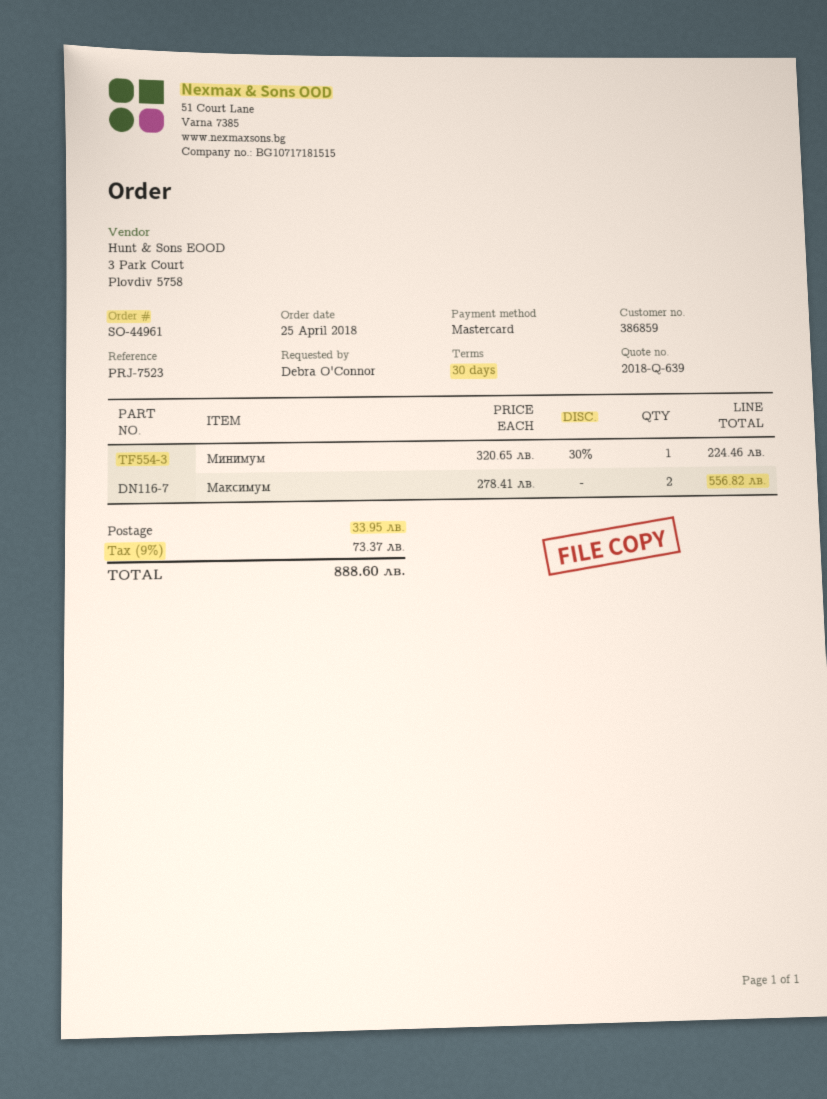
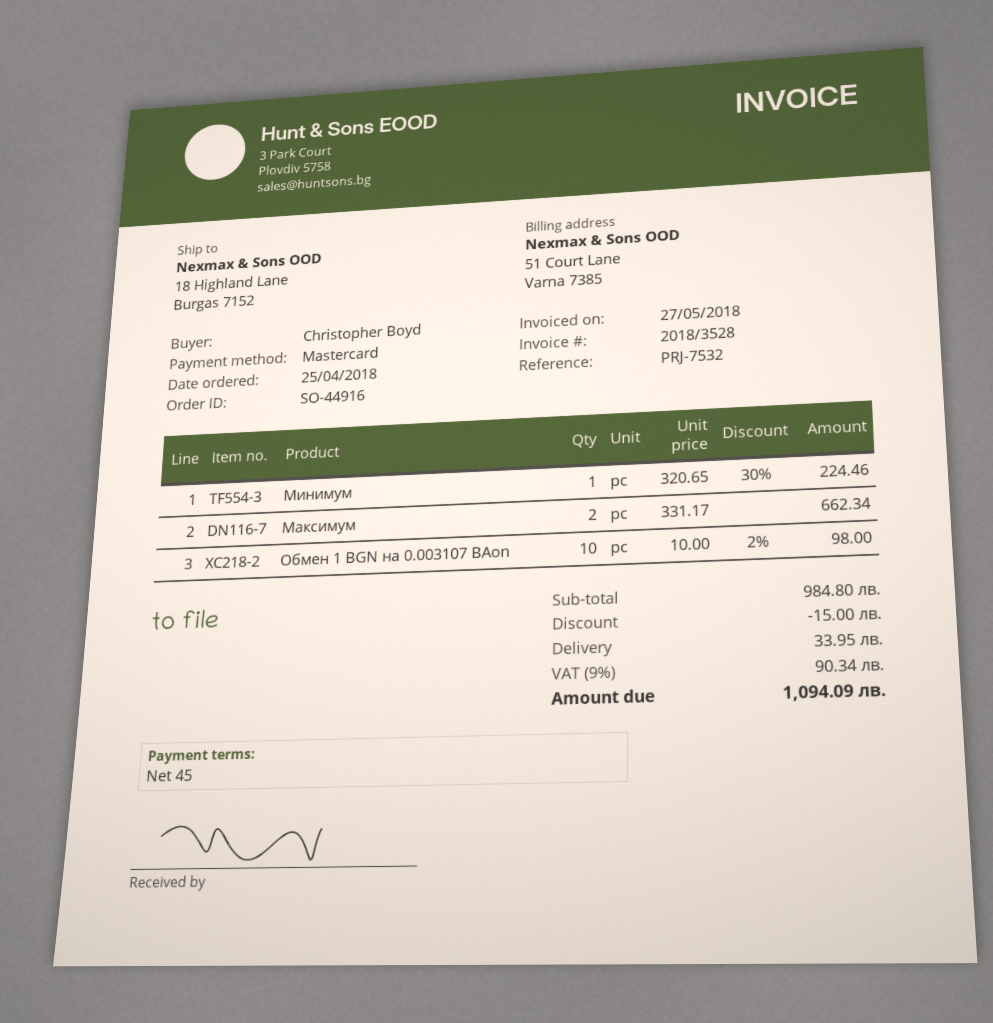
order number: SO-44961 -> SO-44916
payment terms: 30 days -> 45 days
reference: PRJ-7523 -> PRJ-7532
ordered by: Debra O'Connor -> Christopher Boyd
Максимум: 2 x 278.41 = 556.82 -> 2 x 331.17 = 662.34
Обмен 1 BGN на 0.003107 BAon: none -> 10 x 10.00 - 2% = 98.00
discount: none -> 15.00
tax: 9% = 73.37 -> 9% = 90.34
total: 888.60 -> 1094.09

